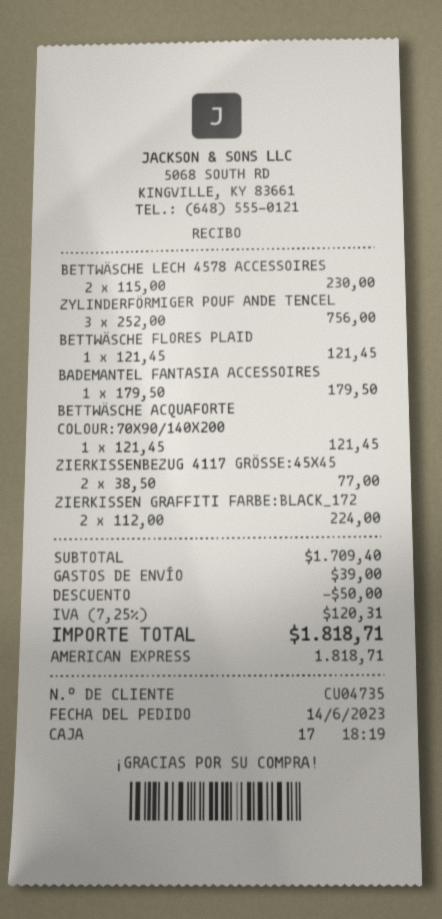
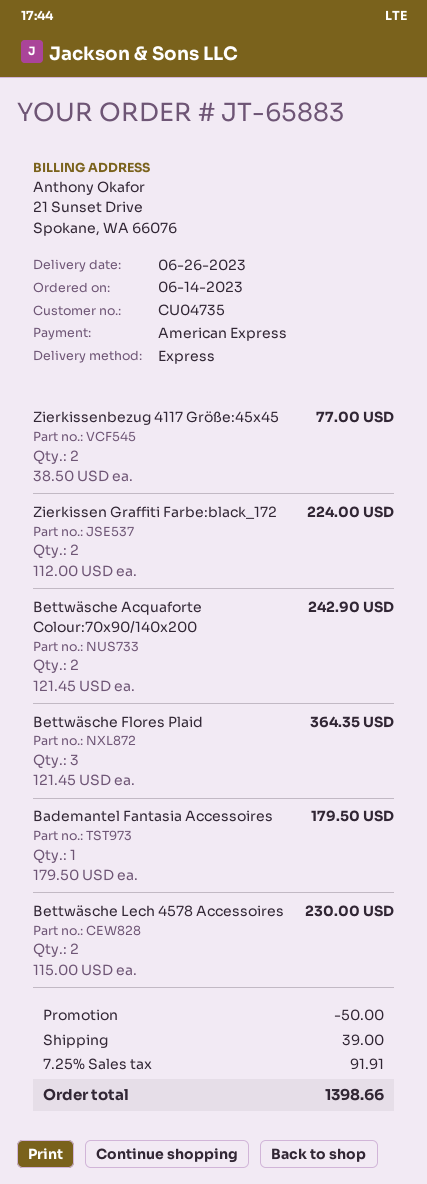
ZYLINDERFÖRMIGER POUF ANDE TENCEL: 3 x 252.00 = 756.00 -> none
BETTWÄSCHE FLORES PLAID: 1 x 121.45 = 121.45 -> 3 x 121.45 = 364.35
BETTWÄSCHE ACQUAFORTE COLOUR:70X90/140X200: 1 x 121.45 = 121.45 -> 2 x 121.45 = 242.90
tax: 7.25% = 120.31 -> 7.25% = 91.91
total: 1818.71 -> 1398.66

